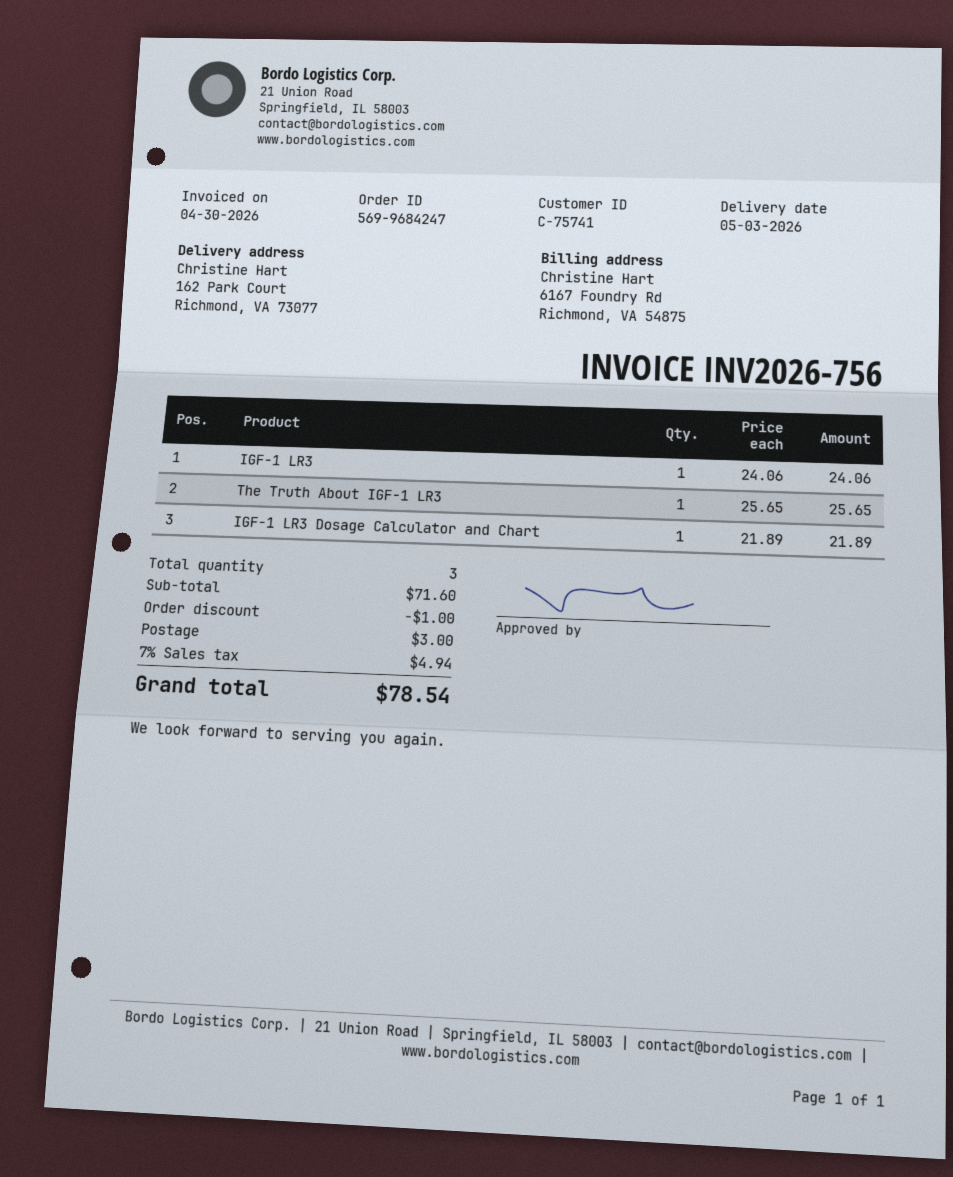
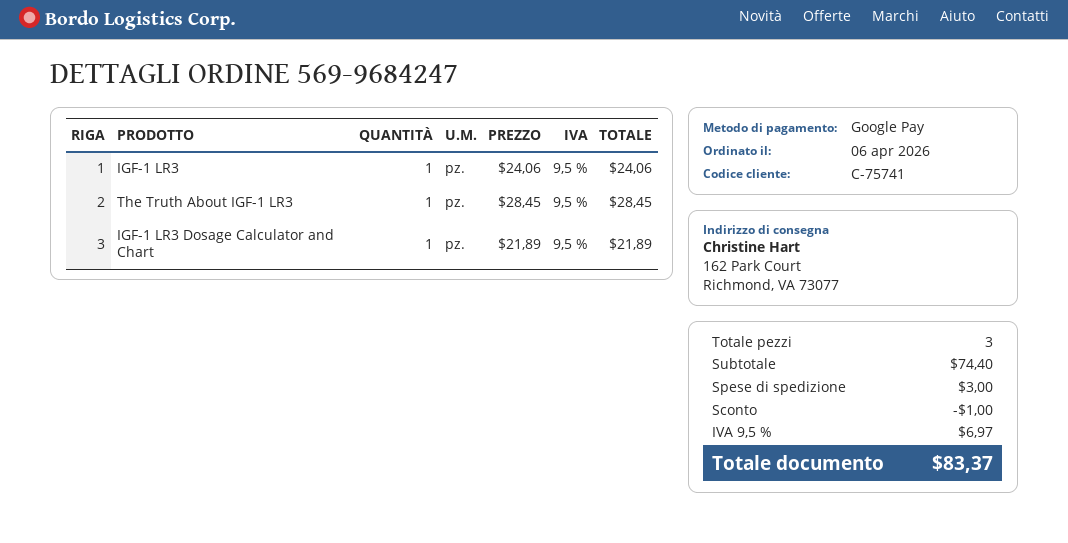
The Truth About IGF-1 LR3: 1 x 25.65 = 25.65 -> 1 x 28.45 = 28.45
subtotal: 71.60 -> 74.40
tax: 7% = 4.94 -> 9.5% = 6.97
total: 78.54 -> 83.37

